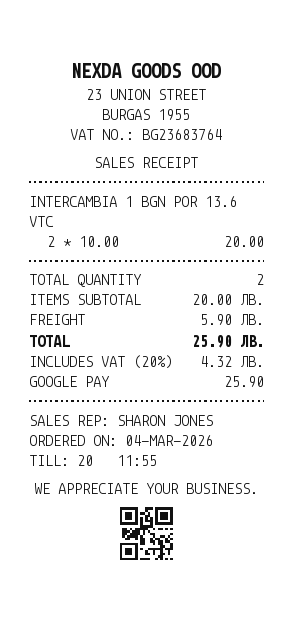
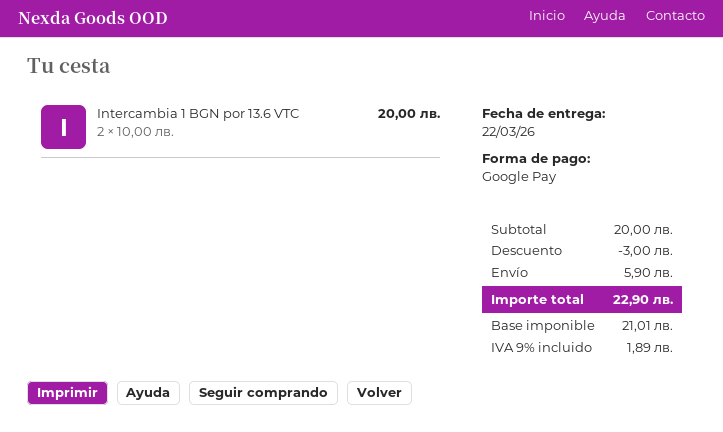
discount: none -> 3.00
tax: 20% = 4.32 -> 9% = 1.89
total: 25.90 -> 22.90

